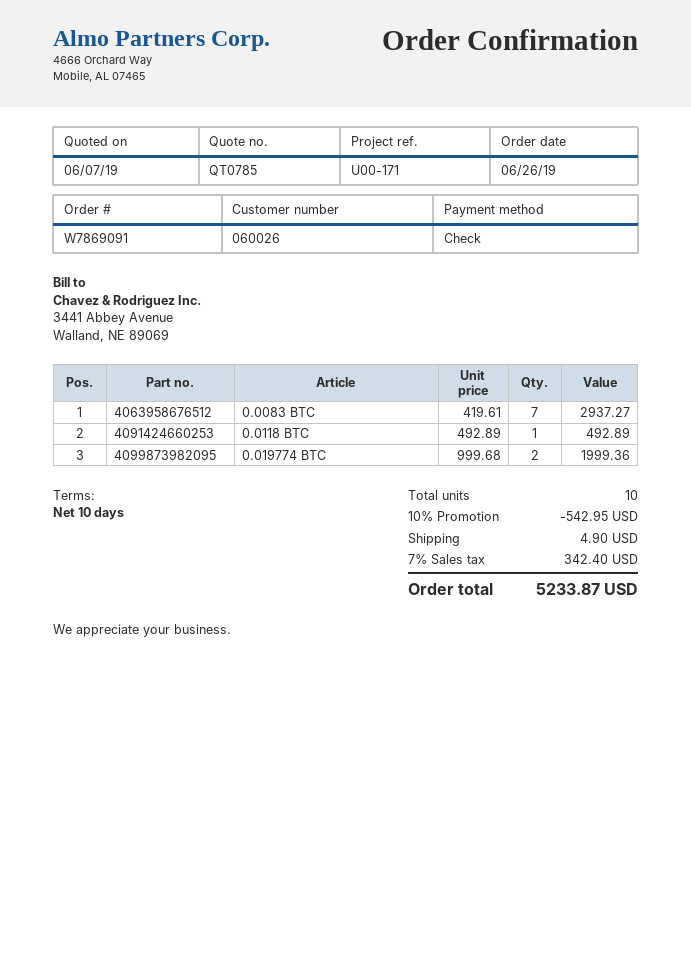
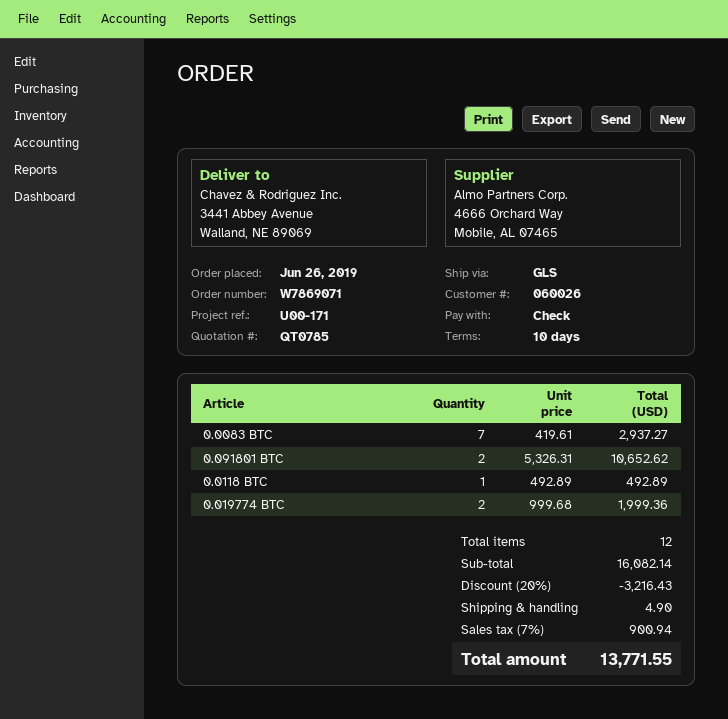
order number: W7869091 -> W7869071
0.091801 BTC: none -> 2 x 5326.31 = 10652.62
total quantity: 10 -> 12
discount: 10% = 542.95 -> 20% = 3216.43
tax: 7% = 342.40 -> 7% = 900.94
total: 5233.87 -> 13771.55

